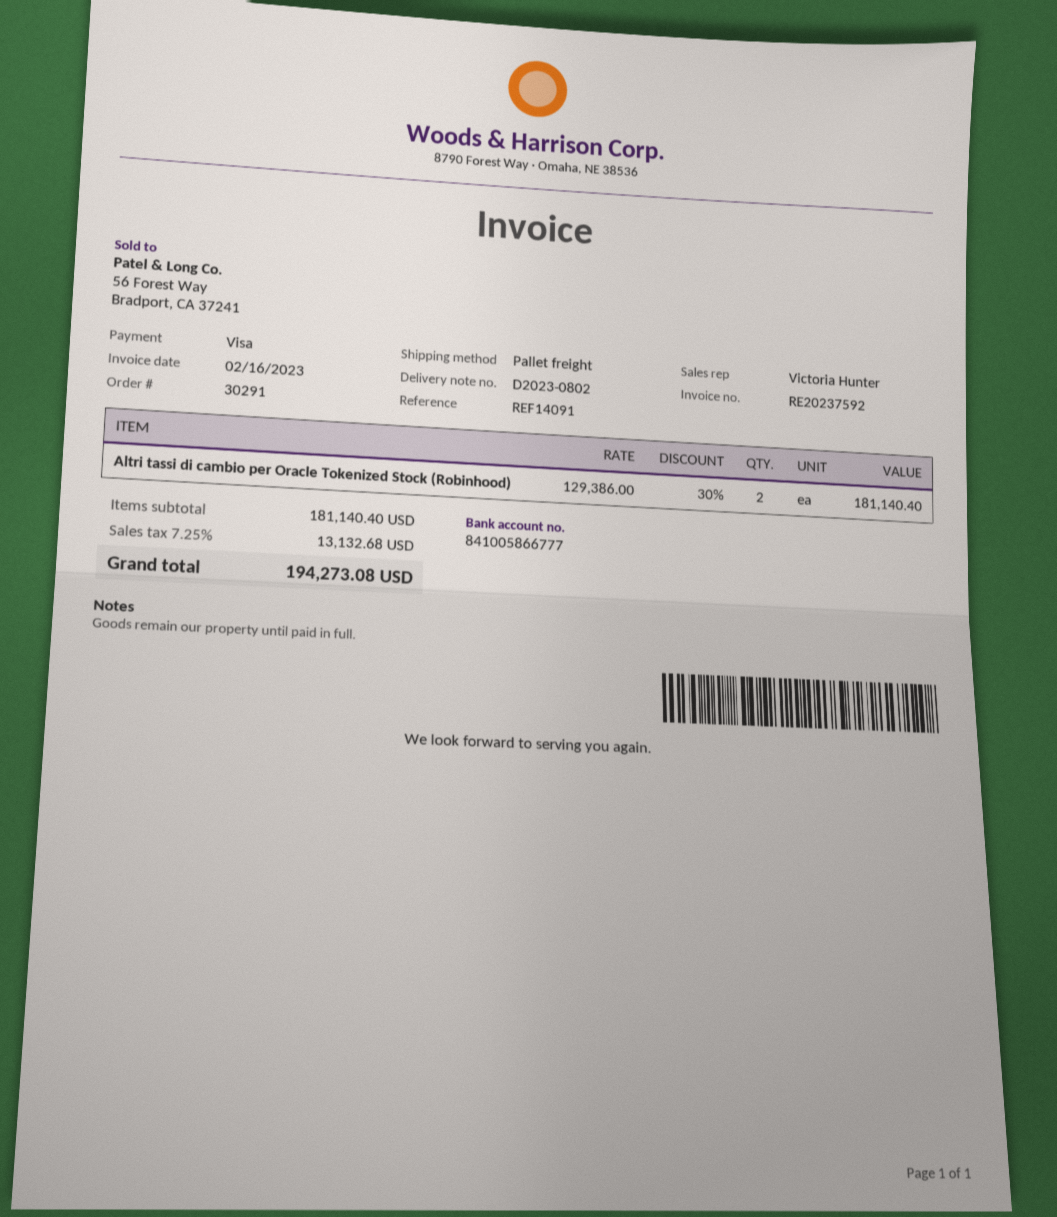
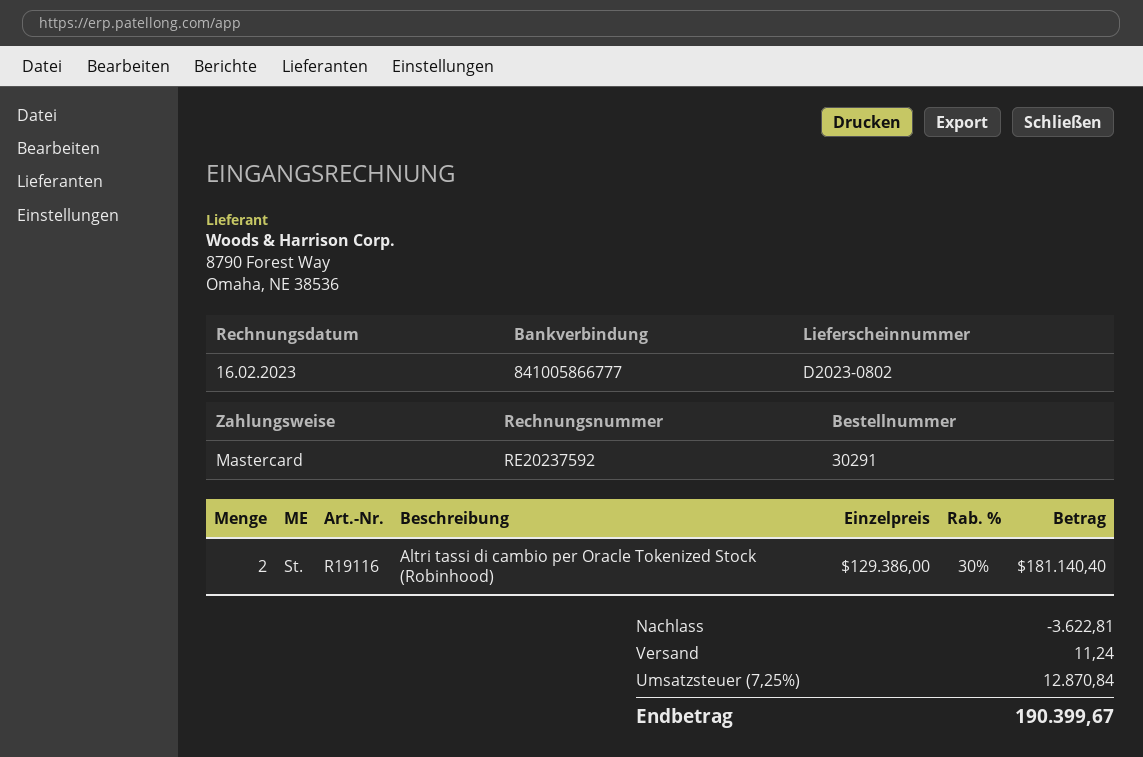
payment method: Visa -> Mastercard
discount: none -> 3622.81
shipping: none -> 11.24
tax: 7.25% = 13132.68 -> 7.25% = 12870.84
total: 194273.08 -> 190399.67

